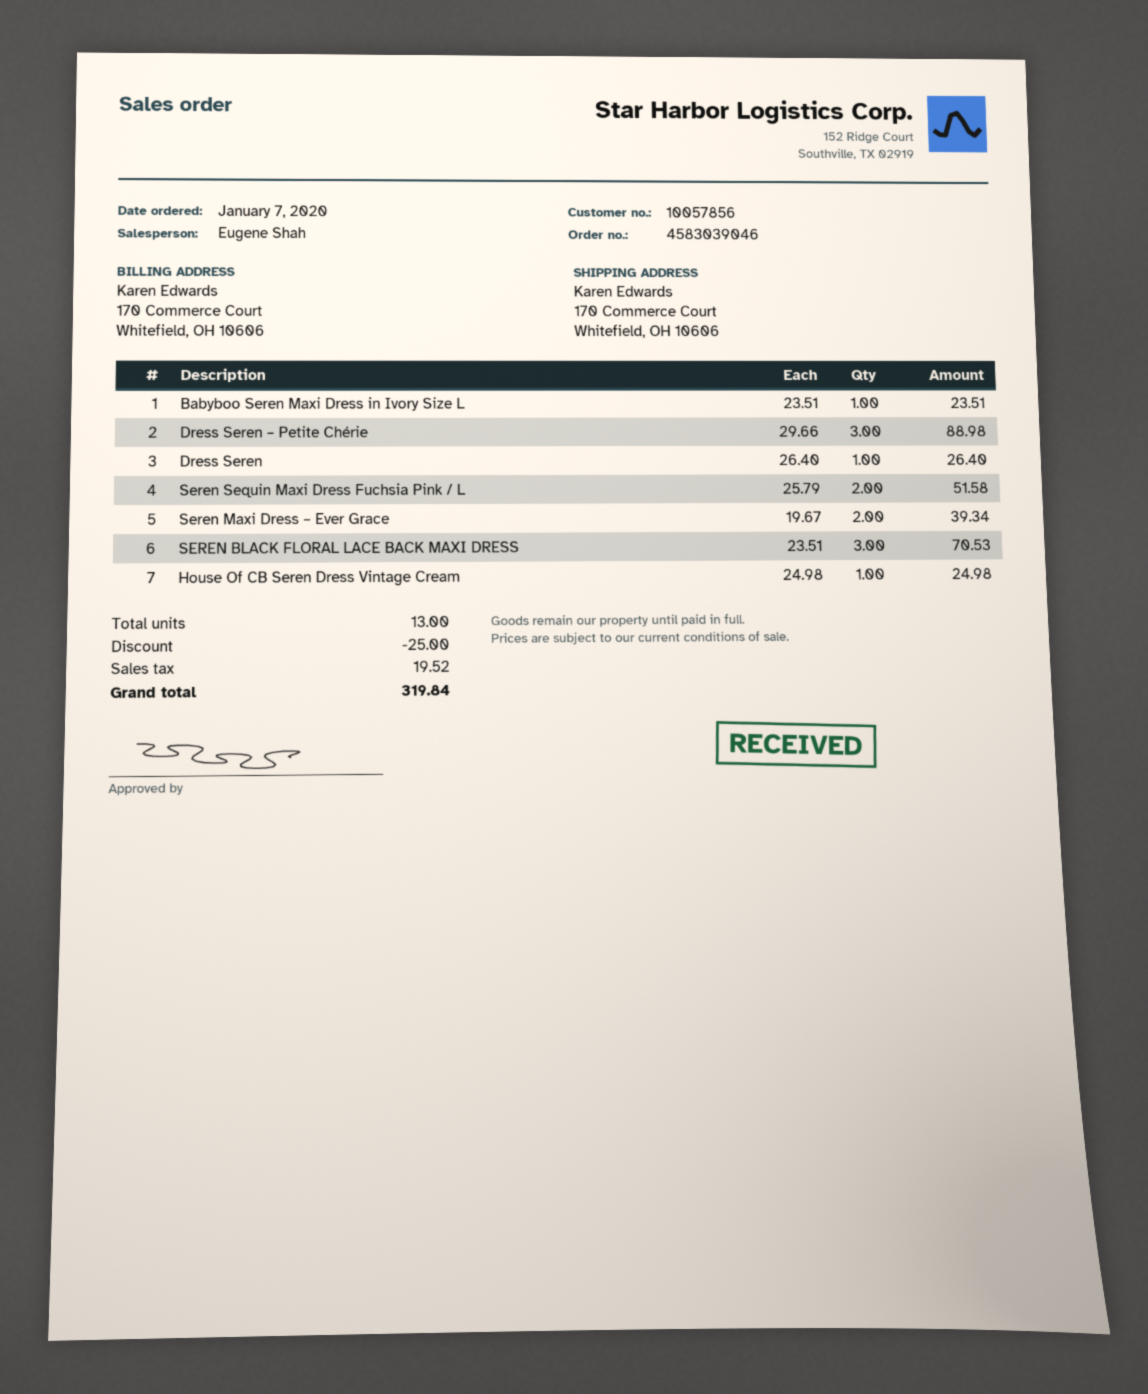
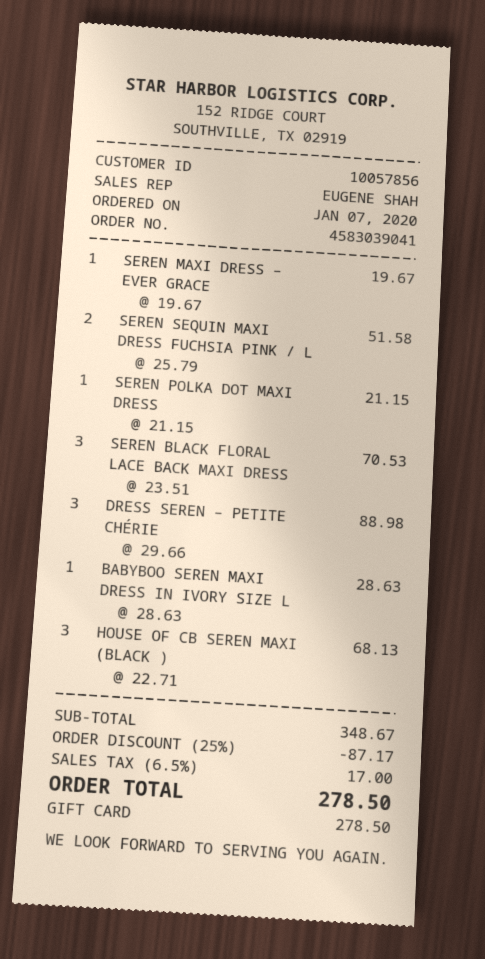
order number: 4583039046 -> 4583039041
Babyboo Seren Maxi Dress in Ivory Size L: 1 x 23.51 = 23.51 -> 1 x 28.63 = 28.63
Dress Seren: 1 x 26.40 = 26.40 -> none
Seren Maxi Dress – Ever Grace: 2 x 19.67 = 39.34 -> 1 x 19.67 = 19.67
House Of CB Seren Dress Vintage Cream: 1 x 24.98 = 24.98 -> none
SEREN POLKA DOT MAXI DRESS: none -> 1 x 21.15 = 21.15
HOUSE OF CB SEREN MAXI (BLACK ): none -> 3 x 22.71 = 68.13
discount: 25.00 -> 87.17
tax: 19.52 -> 17.00
total: 319.84 -> 278.50

